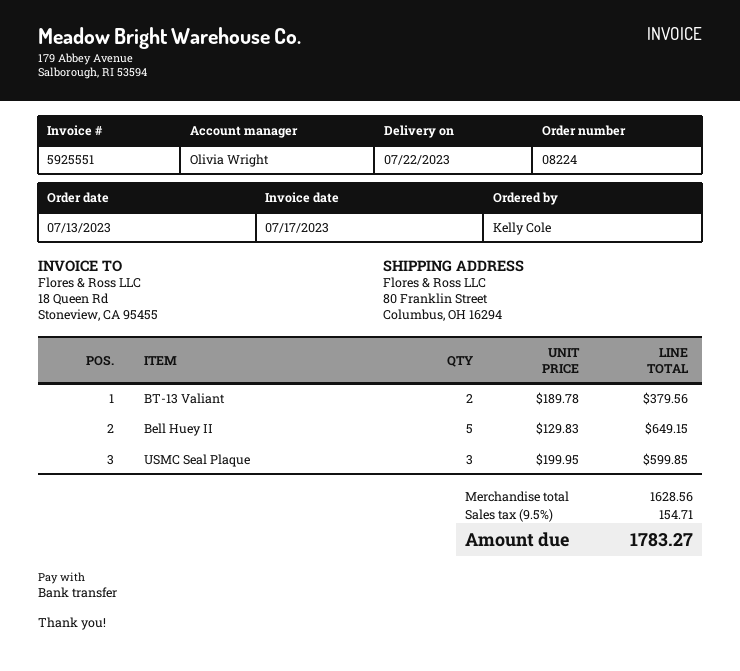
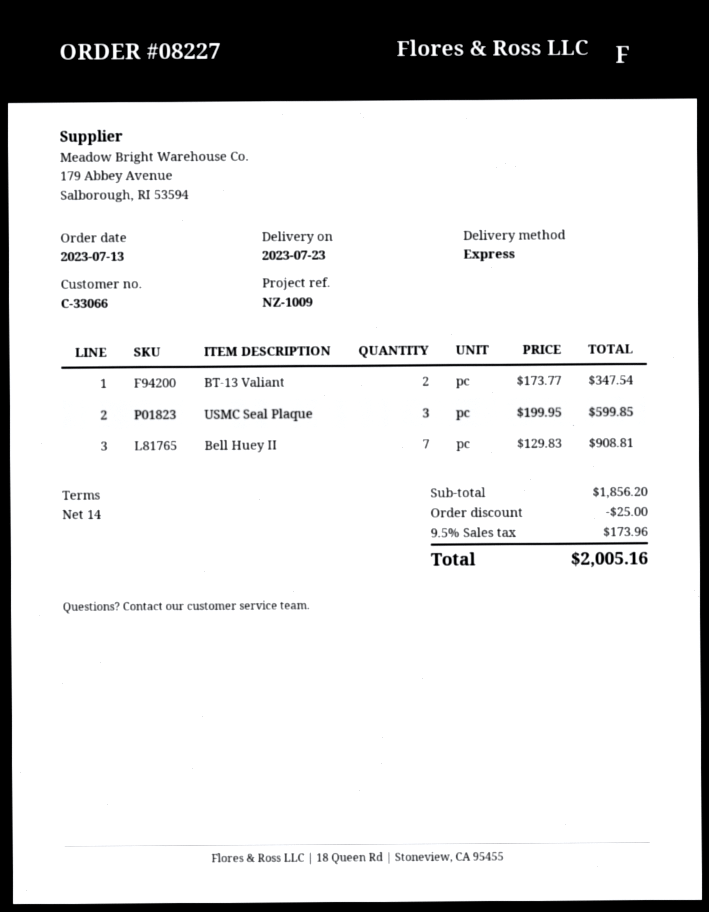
order number: 08224 -> 08227
delivery date: 2023-07-22 -> 2023-07-23
BT-13 Valiant: 2 x 189.78 = 379.56 -> 2 x 173.77 = 347.54
Bell Huey II: 5 x 129.83 = 649.15 -> 7 x 129.83 = 908.81
subtotal: 1628.56 -> 1856.20
discount: none -> 25.00
tax: 9.5% = 154.71 -> 9.5% = 173.96
total: 1783.27 -> 2005.16

